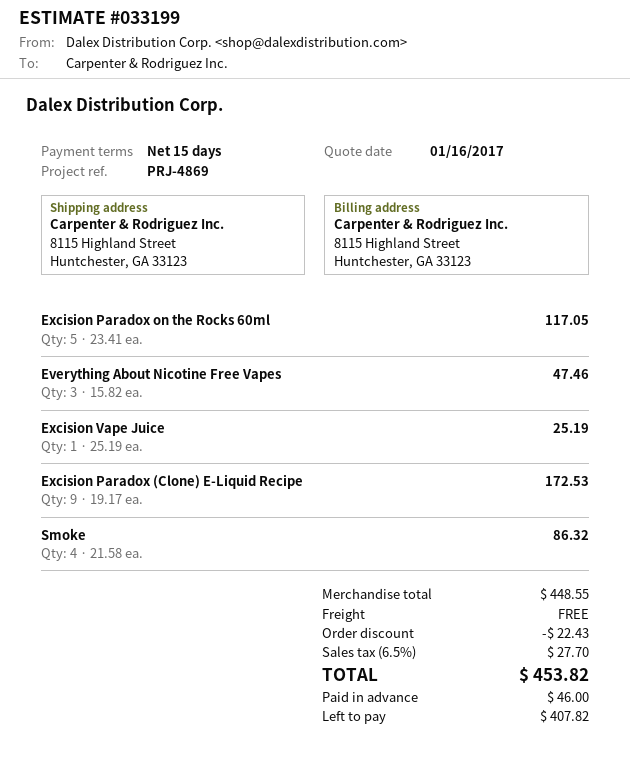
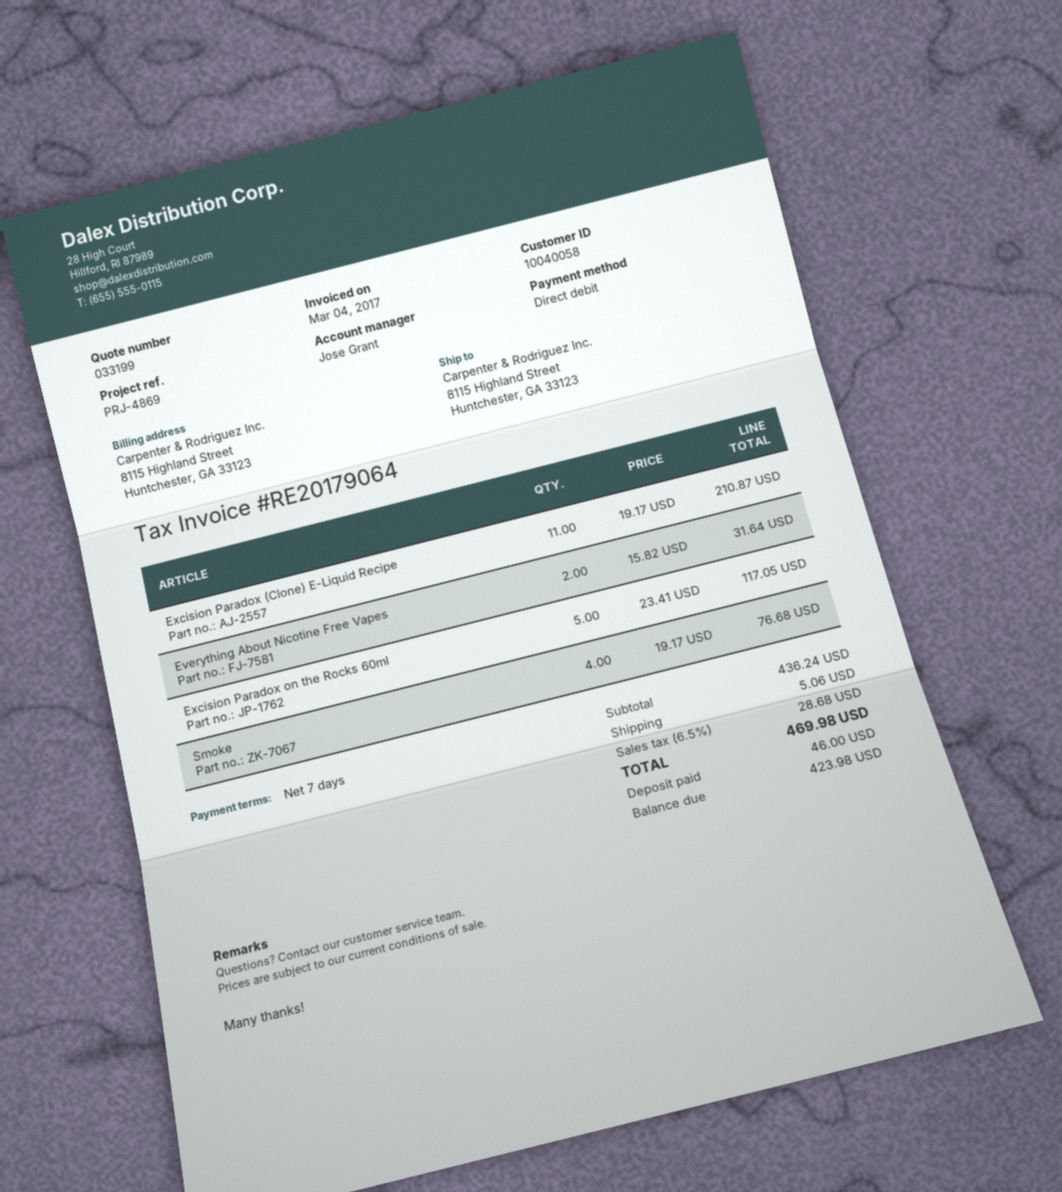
payment terms: 15 days -> 7 days
Everything About Nicotine Free Vapes: 3 x 15.82 = 47.46 -> 2 x 15.82 = 31.64
Excision Vape Juice: 1 x 25.19 = 25.19 -> none
Excision Paradox (Clone) E-Liquid Recipe: 9 x 19.17 = 172.53 -> 11 x 19.17 = 210.87
Smoke: 4 x 21.58 = 86.32 -> 4 x 19.17 = 76.68
subtotal: 448.55 -> 436.24
discount: 22.43 -> none
shipping: 0.00 -> 5.06
tax: 6.5% = 27.70 -> 6.5% = 28.68
total: 453.82 -> 469.98
balance: 407.82 -> 423.98

